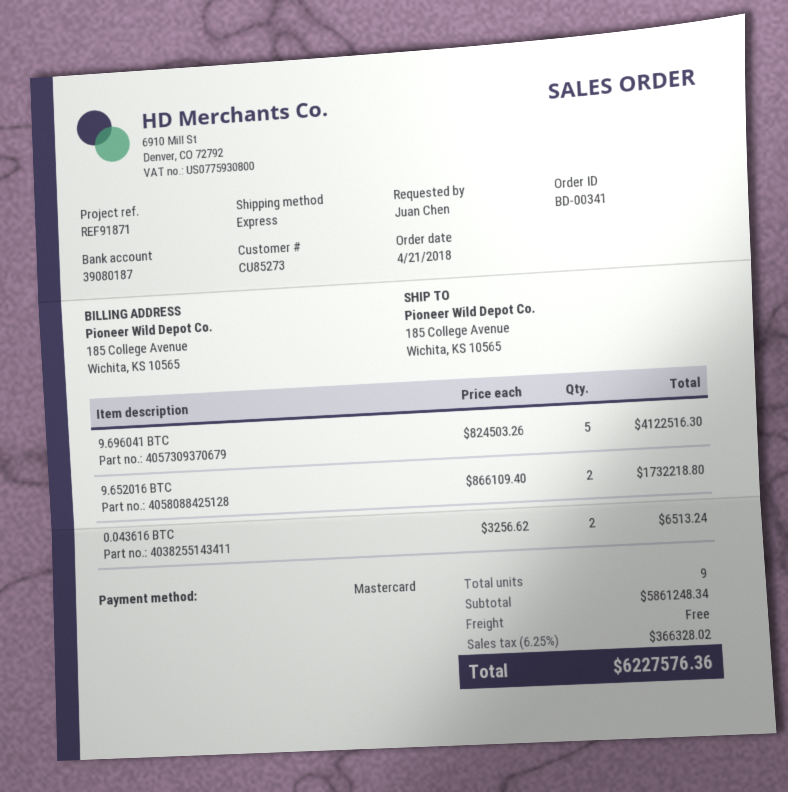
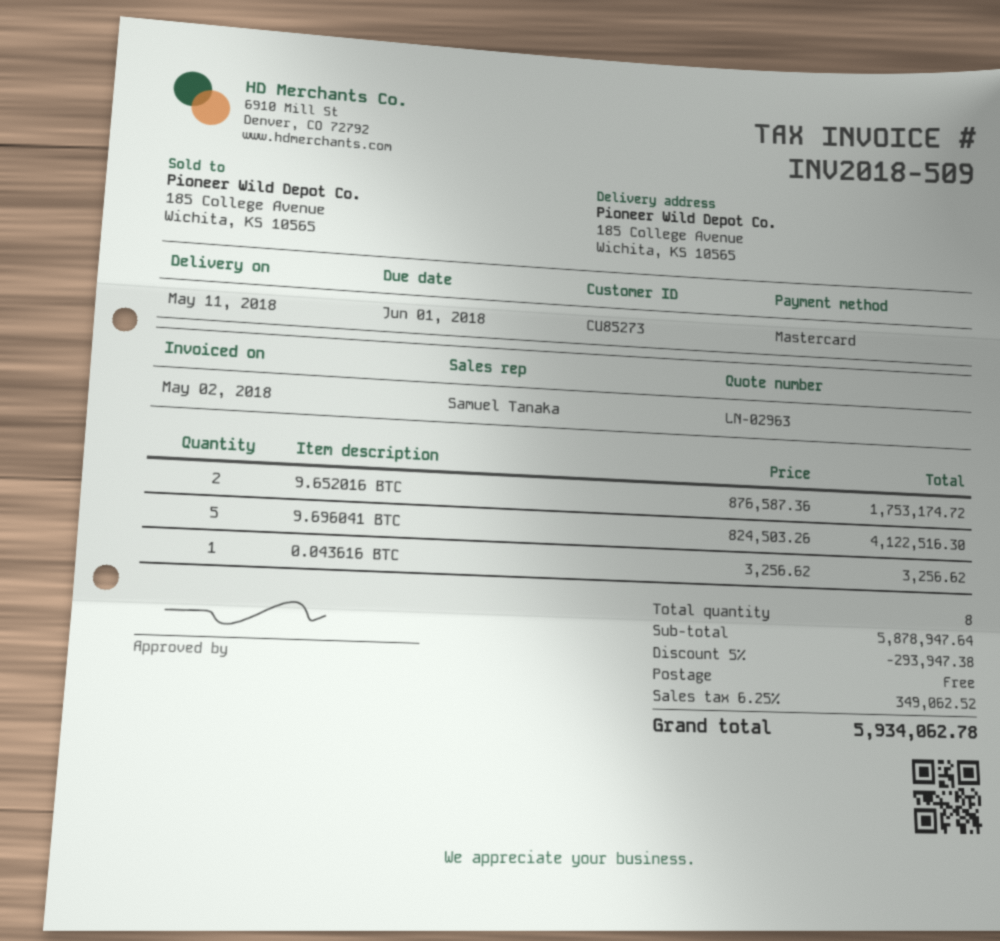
9.652016 BTC: 2 x 866109.40 = 1732218.80 -> 2 x 876587.36 = 1753174.72
0.043616 BTC: 2 x 3256.62 = 6513.24 -> 1 x 3256.62 = 3256.62
total quantity: 9 -> 8
subtotal: 5861248.34 -> 5878947.64
discount: none -> 5% = 293947.38
tax: 6.25% = 366328.02 -> 6.25% = 349062.52
total: 6227576.36 -> 5934062.78

